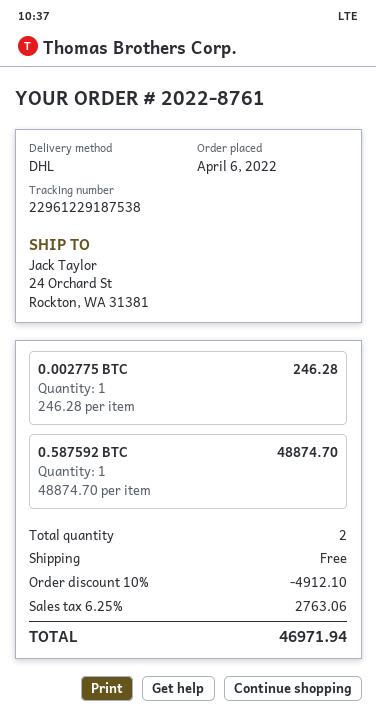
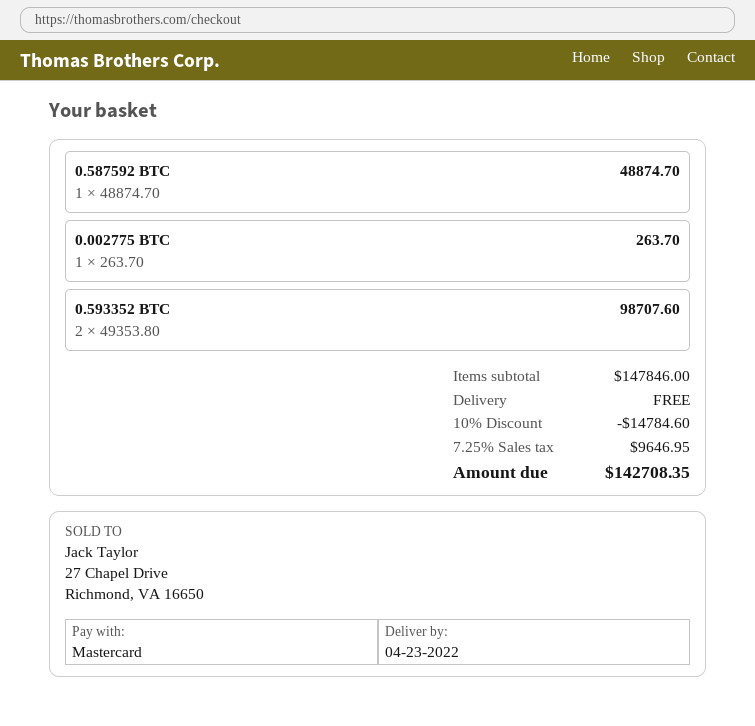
0.002775 BTC: 1 x 246.28 = 246.28 -> 1 x 263.70 = 263.70
0.593352 BTC: none -> 2 x 49353.80 = 98707.60
discount: 10% = 4912.10 -> 10% = 14784.60
tax: 6.25% = 2763.06 -> 7.25% = 9646.95
total: 46971.94 -> 142708.35

